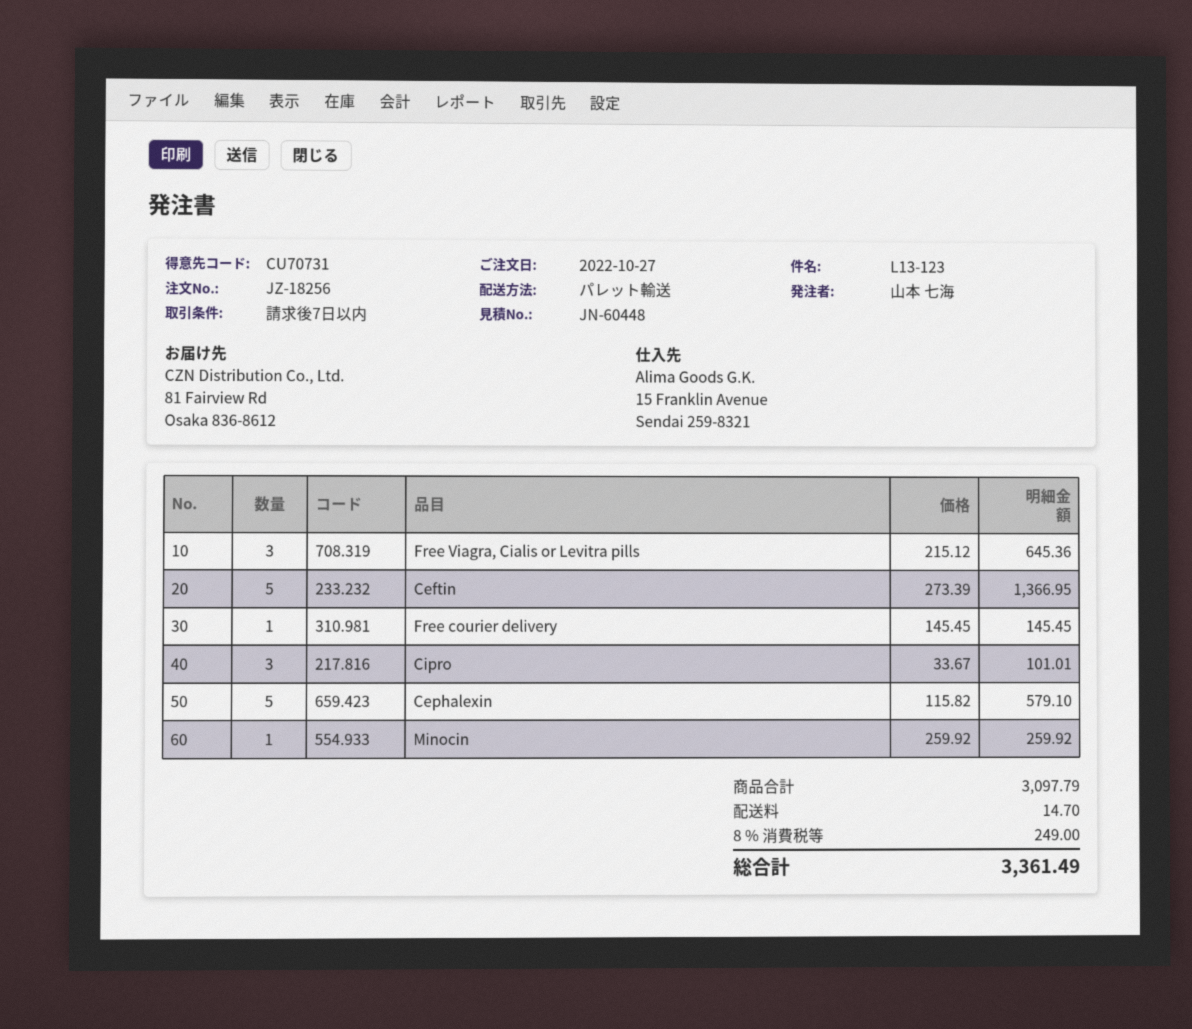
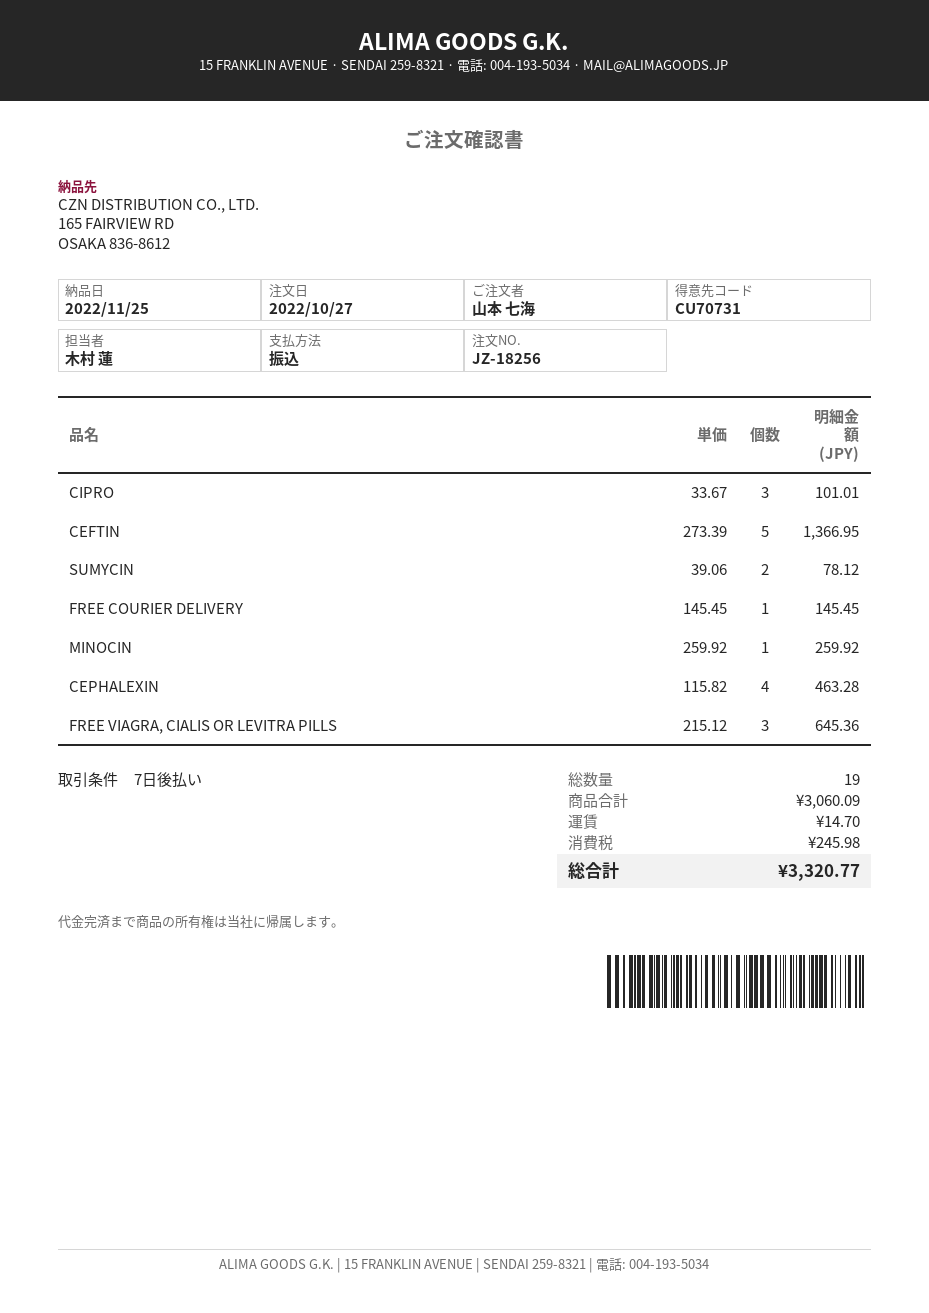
ship to: 81 Fairview Rd, Osaka 836-8612 -> 165 FAIRVIEW RD, OSAKA 836-8612
Cephalexin: 5 x 115.82 = 579.10 -> 4 x 115.82 = 463.28
SUMYCIN: none -> 2 x 39.06 = 78.12
subtotal: 3097.79 -> 3060.09
tax: 249.00 -> 245.98
total: 3361.49 -> 3320.77

